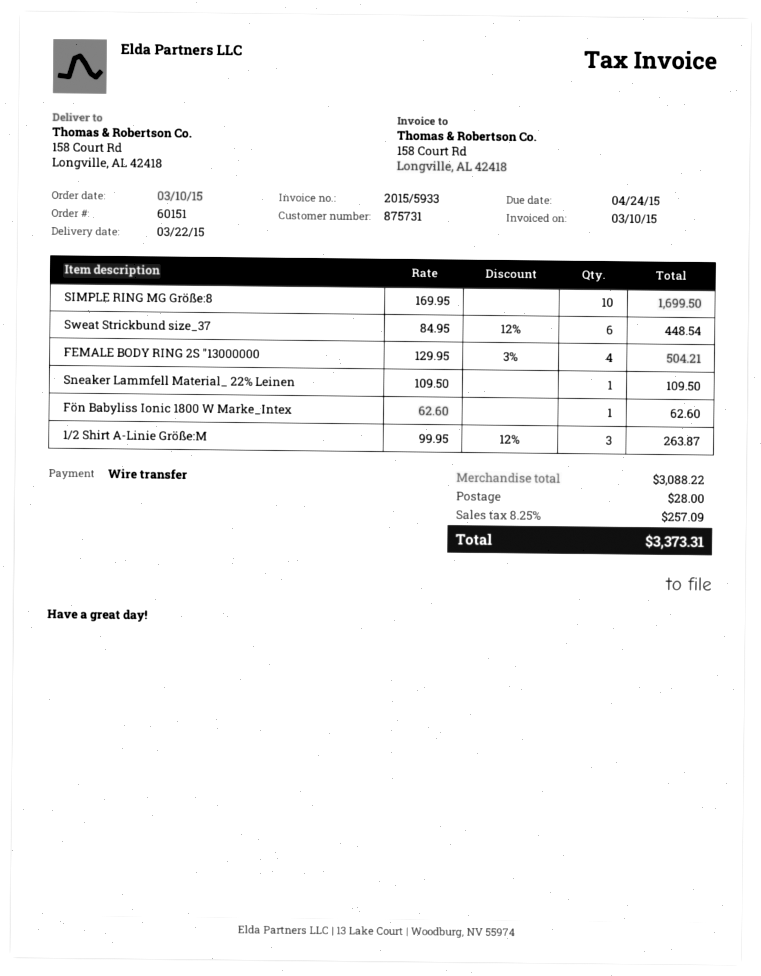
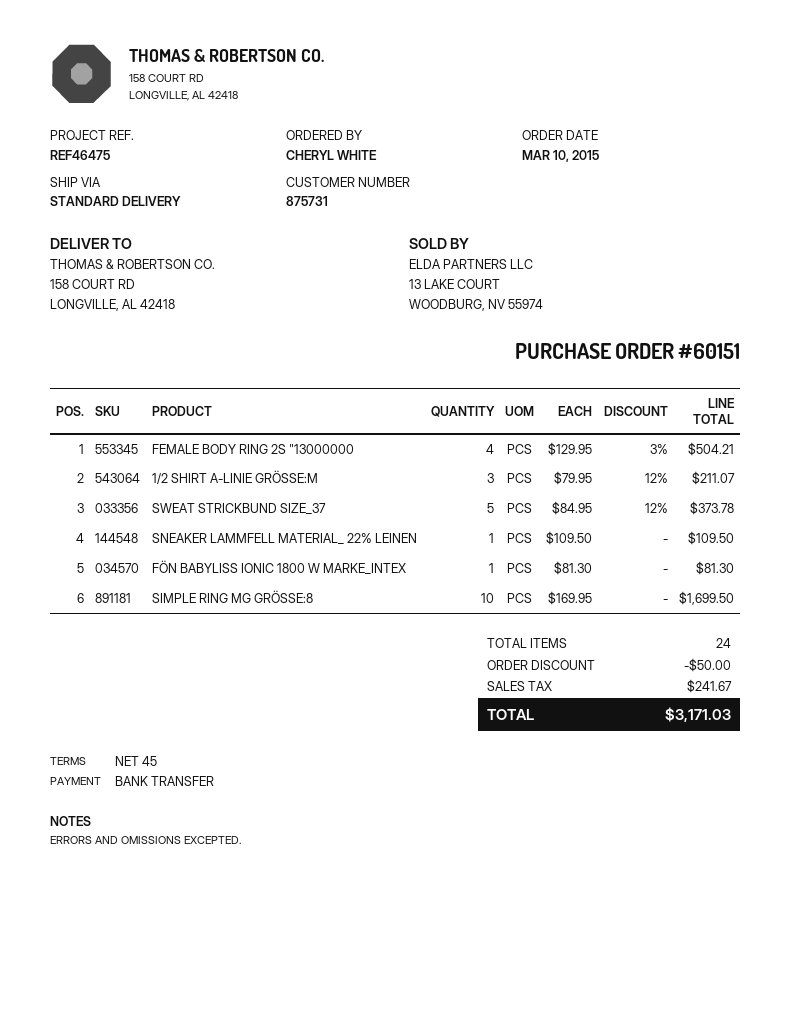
Sweat Strickbund size_37: 6 x 84.95 - 12% = 448.54 -> 5 x 84.95 - 12% = 373.78
Fön Babyliss Ionic 1800 W Marke_Intex: 1 x 62.60 = 62.60 -> 1 x 81.30 = 81.30
1/2 Shirt A-Linie Größe:M: 3 x 99.95 - 12% = 263.87 -> 3 x 79.95 - 12% = 211.07
discount: none -> 50.00
shipping: 28.00 -> none
tax: 257.09 -> 241.67
total: 3373.31 -> 3171.03

